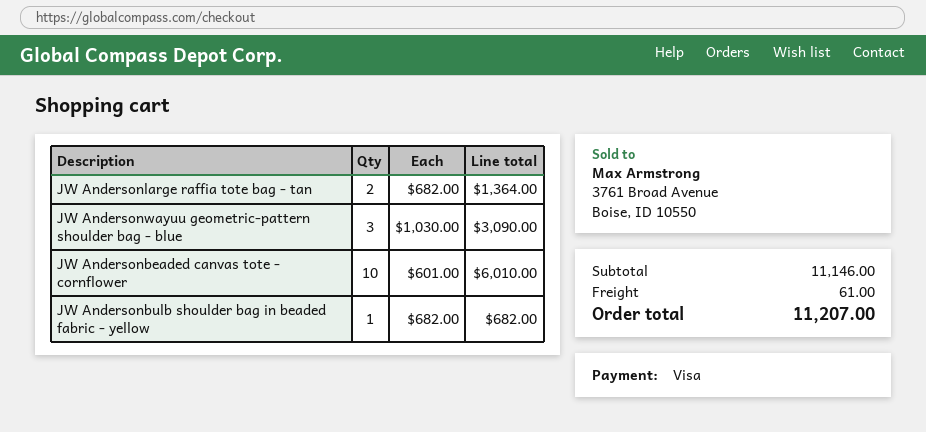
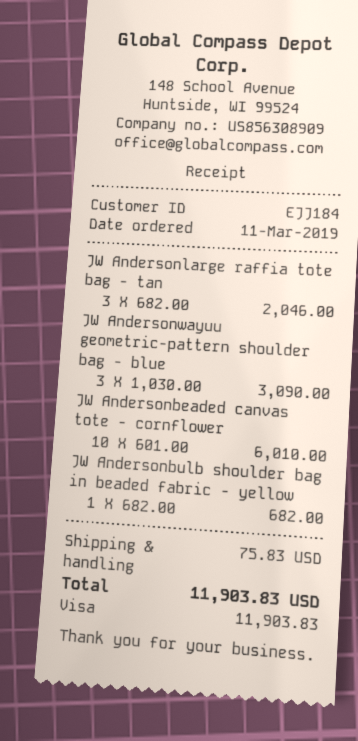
JW Andersonlarge raffia tote bag - tan: 2 x 682.00 = 1364.00 -> 3 x 682.00 = 2046.00
shipping: 61.00 -> 75.83
total: 11207.00 -> 11903.83

